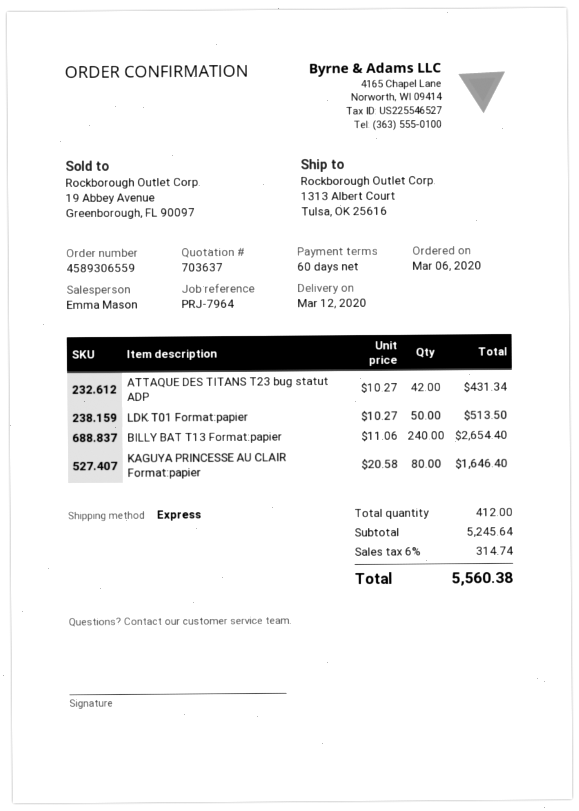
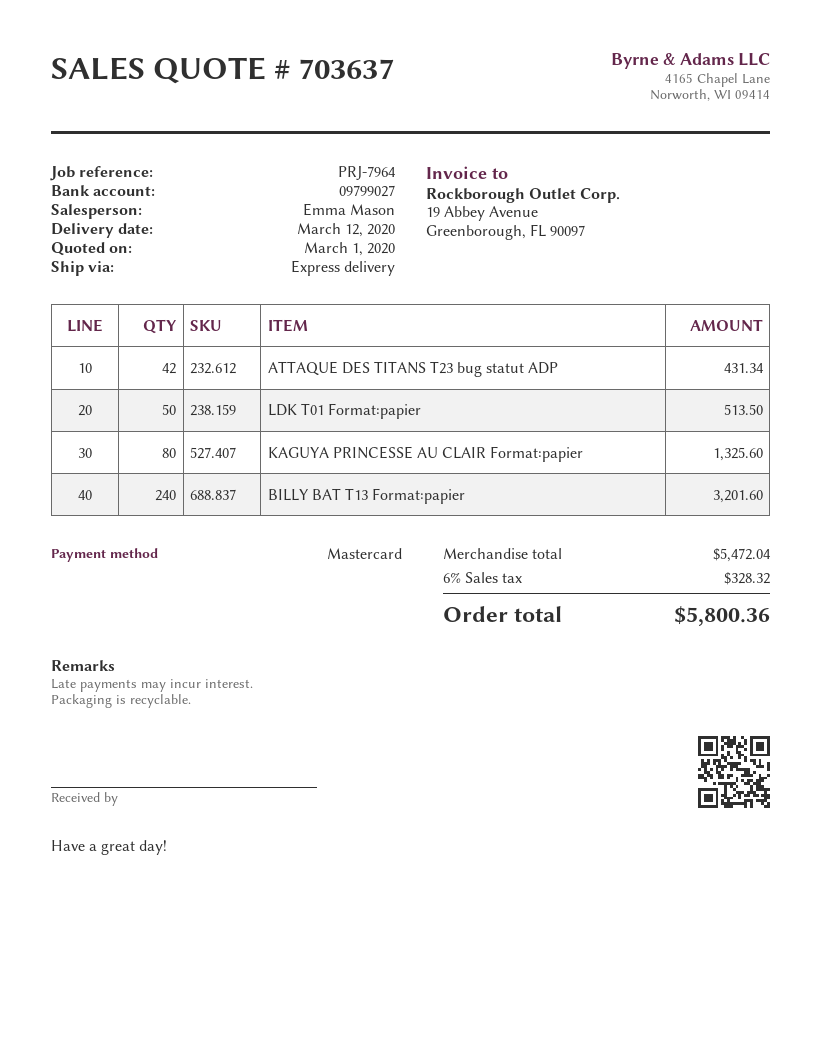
BILLY BAT T13 Format:papier: 240 for 2654.40 -> 240 for 3201.60
KAGUYA PRINCESSE AU CLAIR Format:papier: 80 for 1646.40 -> 80 for 1325.60
subtotal: 5245.64 -> 5472.04
tax: 6% = 314.74 -> 6% = 328.32
total: 5560.38 -> 5800.36

